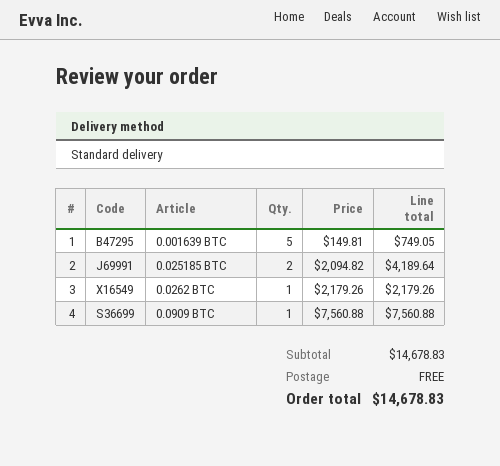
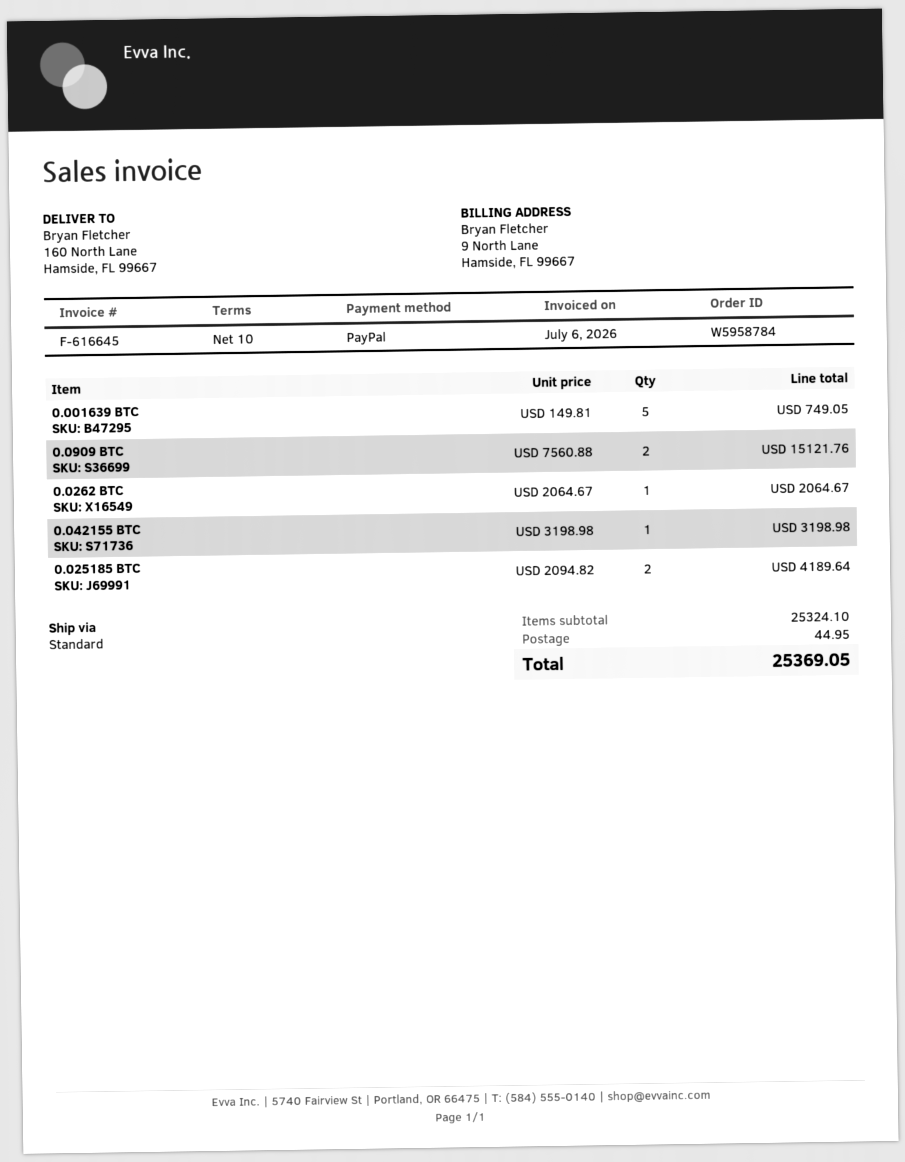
0.0262 BTC: 1 x 2179.26 = 2179.26 -> 1 x 2064.67 = 2064.67
0.0909 BTC: 1 x 7560.88 = 7560.88 -> 2 x 7560.88 = 15121.76
0.042155 BTC: none -> 1 x 3198.98 = 3198.98
subtotal: 14678.83 -> 25324.10
shipping: 0.00 -> 44.95
total: 14678.83 -> 25369.05

